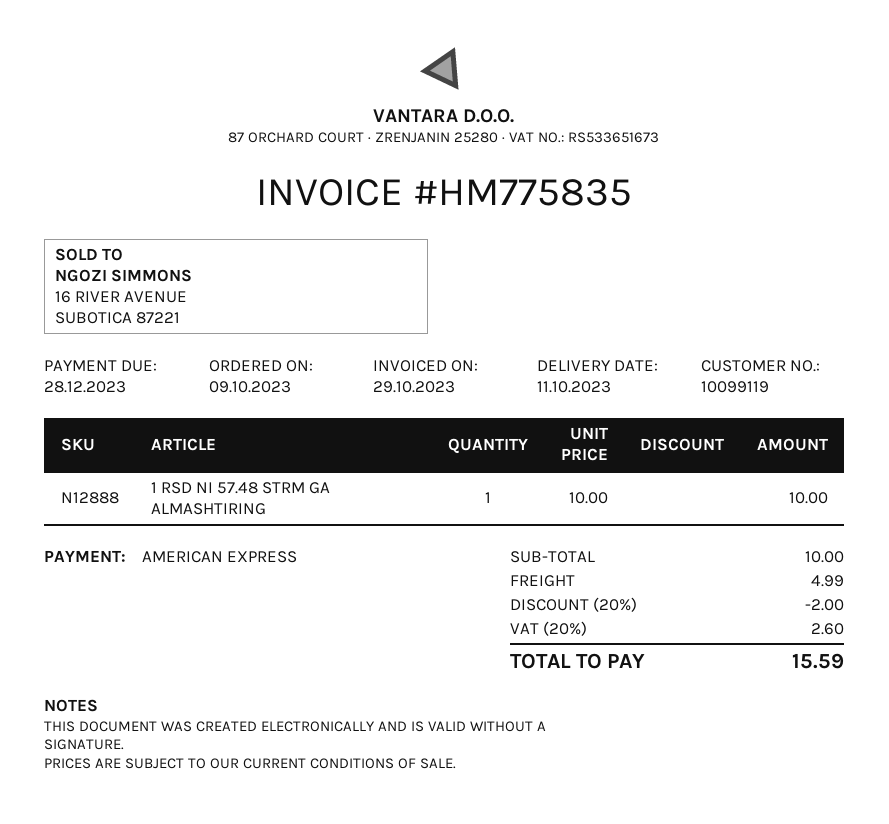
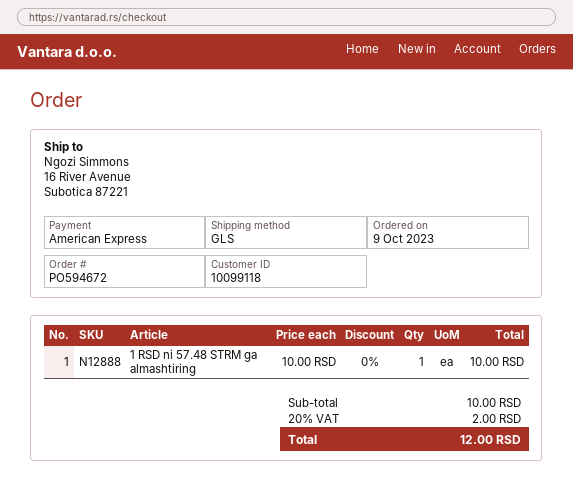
customer number: 10099119 -> 10099118
discount: 20% = 2.00 -> none
shipping: 4.99 -> none
tax: 20% = 2.60 -> 20% = 2.00
total: 15.59 -> 12.00

